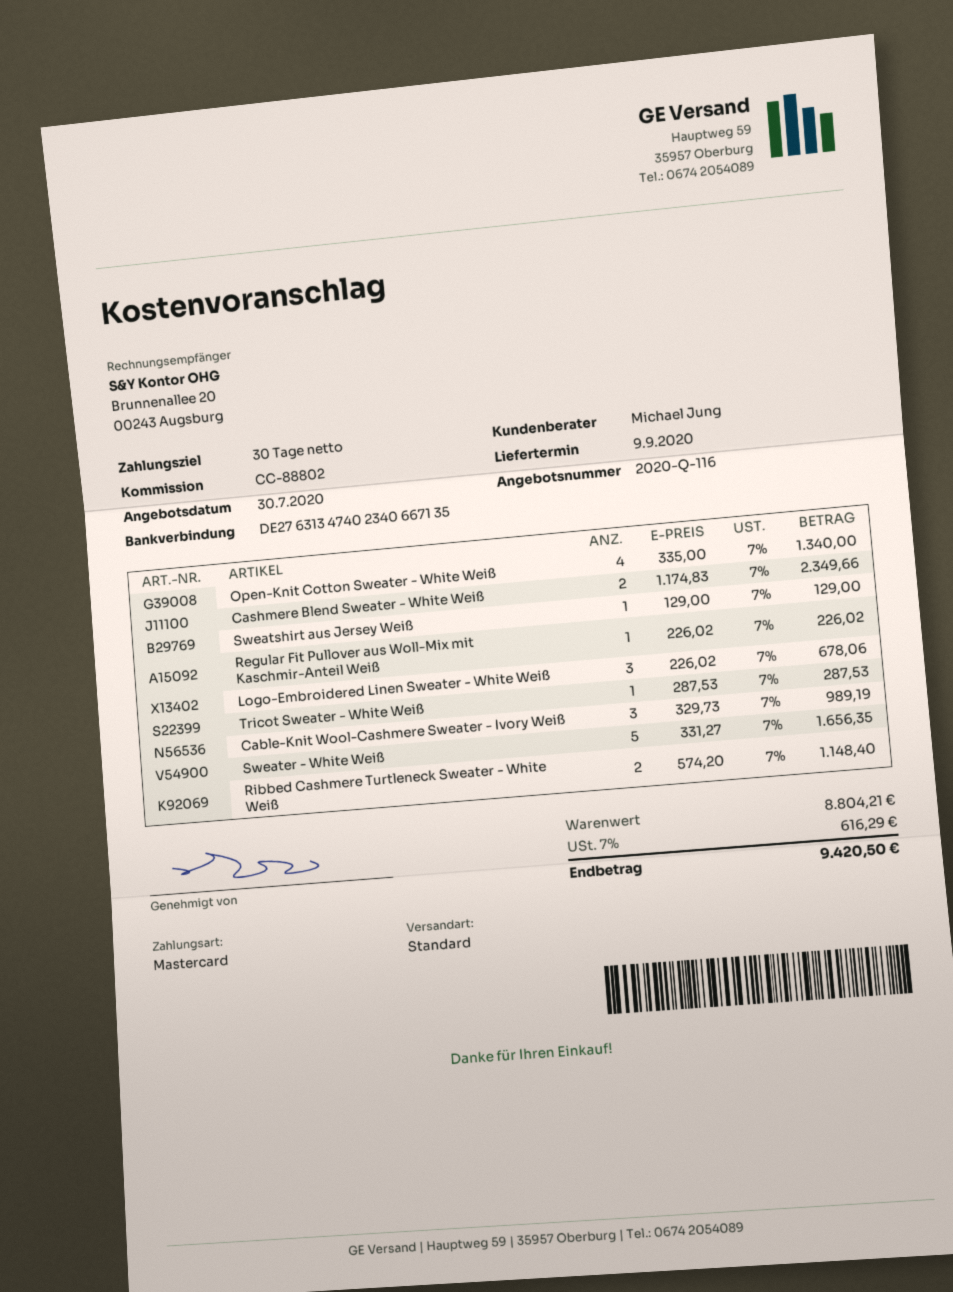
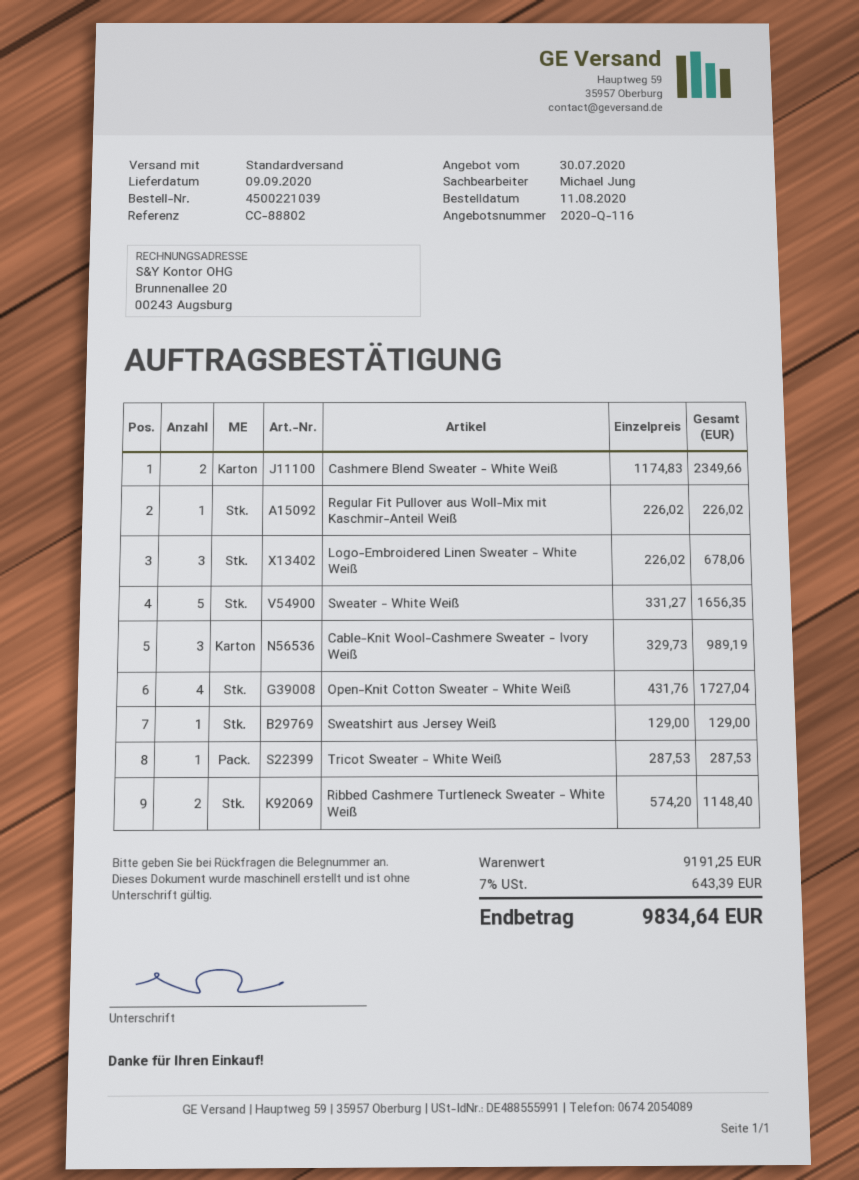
Open-Knit Cotton Sweater - White Weiß: 4 x 335.00 = 1340.00 -> 4 x 431.76 = 1727.04
subtotal: 8804.21 -> 9191.25
tax: 7% = 616.29 -> 7% = 643.39
total: 9420.50 -> 9834.64

